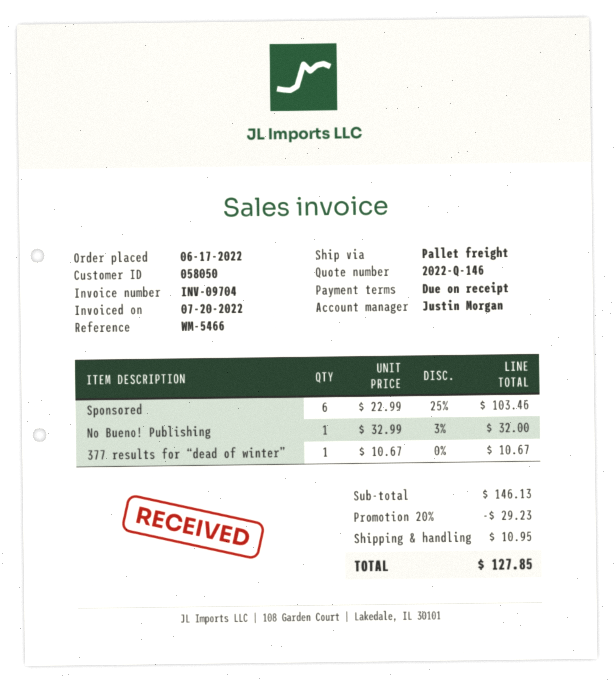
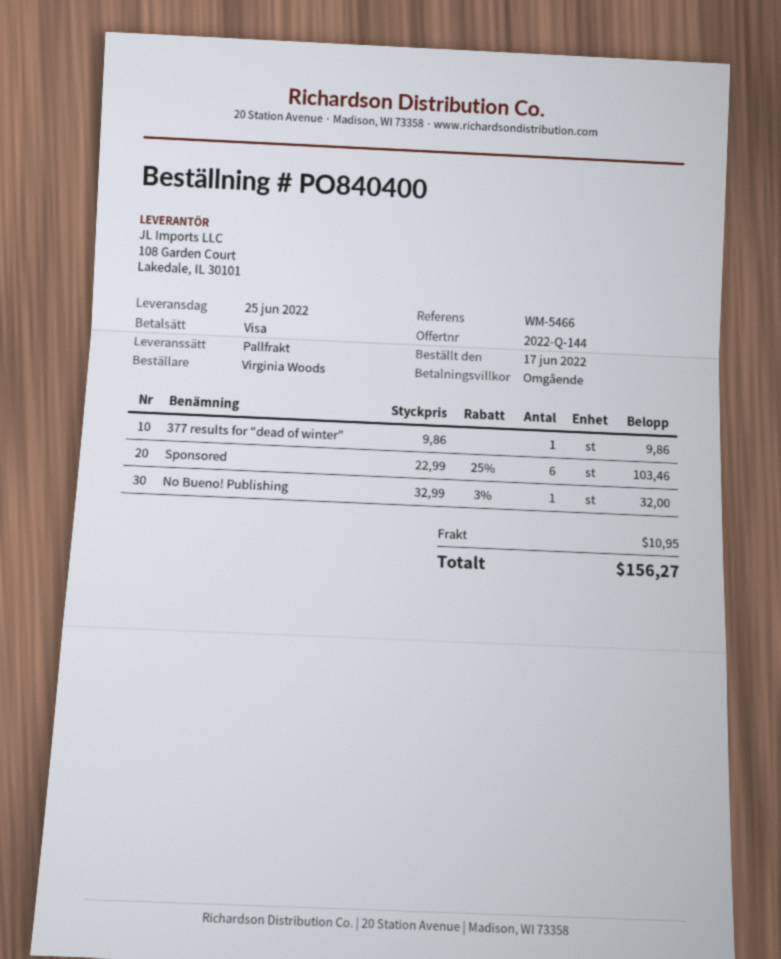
quote number: 2022-Q-146 -> 2022-Q-144
377 results for “dead of winter”: 1 x 10.67 = 10.67 -> 1 x 9.86 = 9.86
discount: 20% = 29.23 -> none
total: 127.85 -> 156.27

